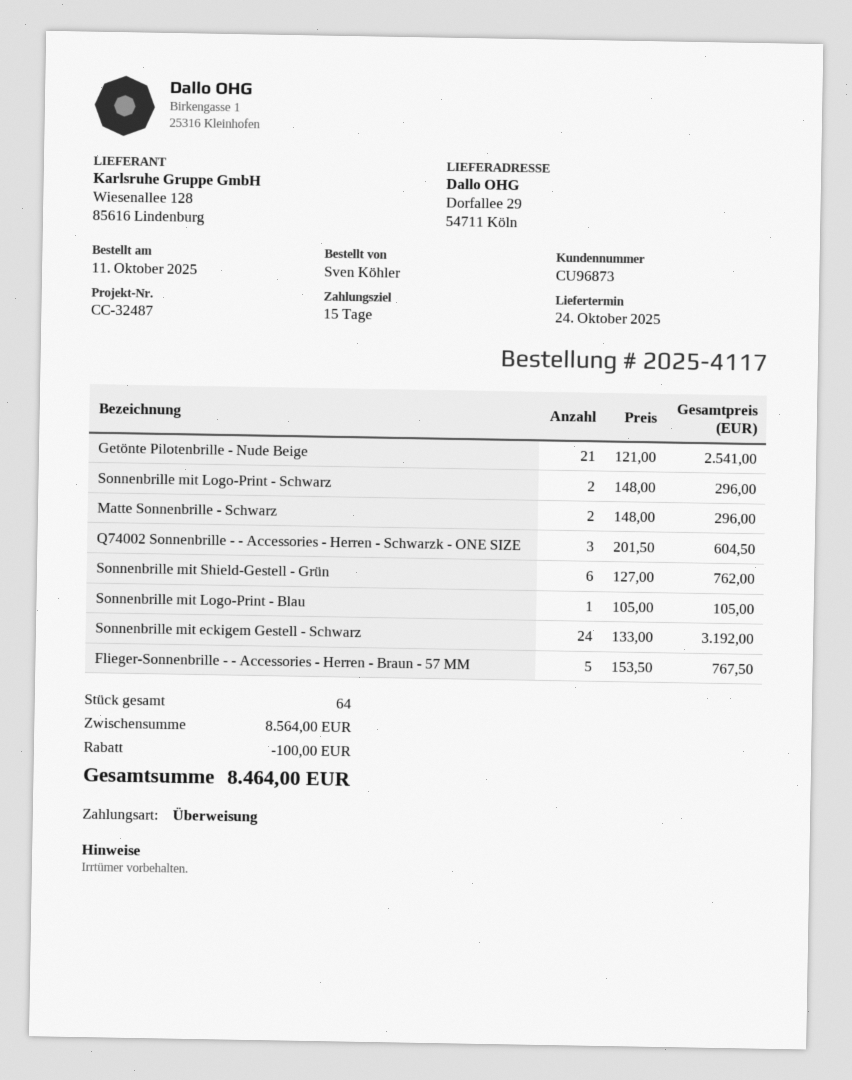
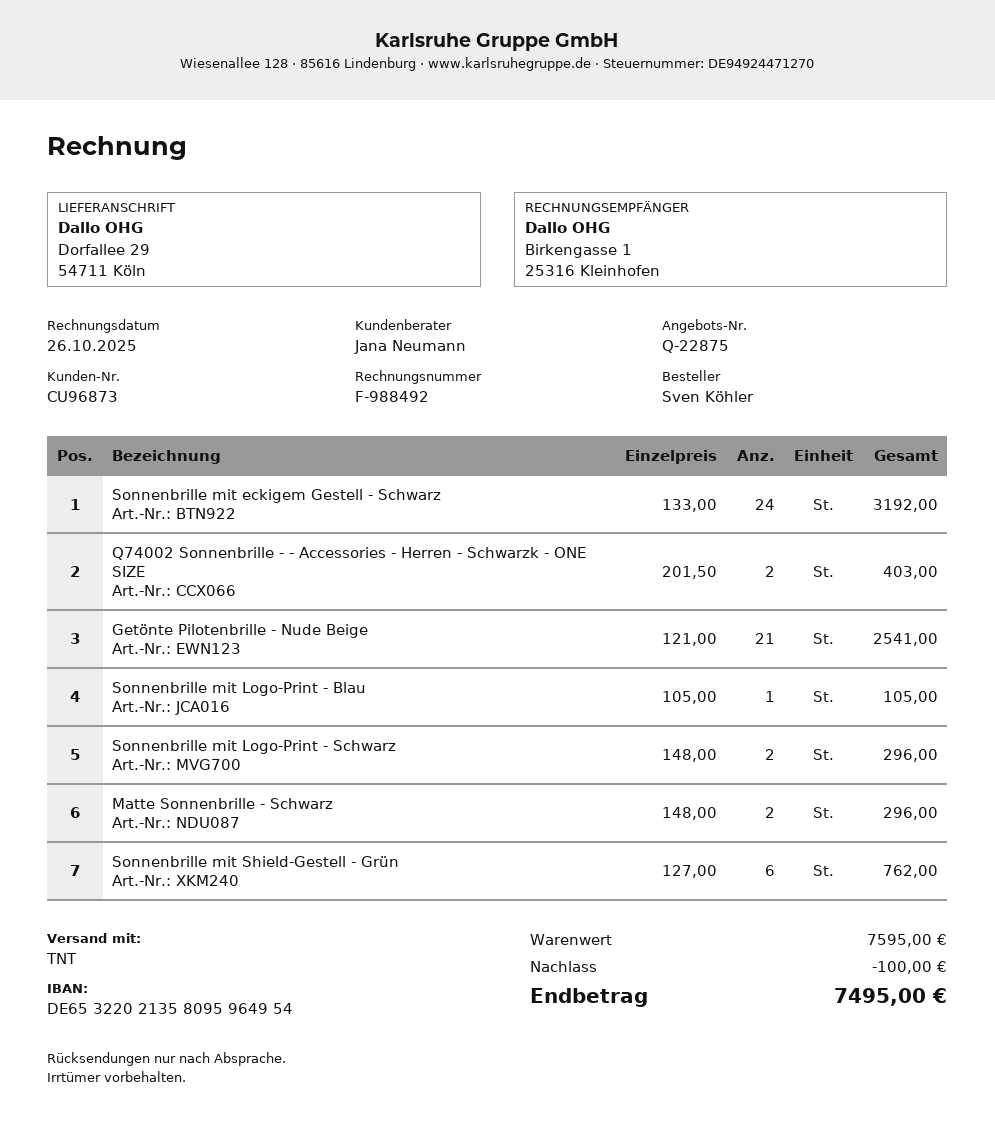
Q74002 Sonnenbrille - - Accessories - Herren - Schwarzk - ONE SIZE: 3 x 201.50 = 604.50 -> 2 x 201.50 = 403.00
Flieger-Sonnenbrille - - Accessories - Herren - Braun - 57 MM: 5 x 153.50 = 767.50 -> none
subtotal: 8564.00 -> 7595.00
total: 8464.00 -> 7495.00

